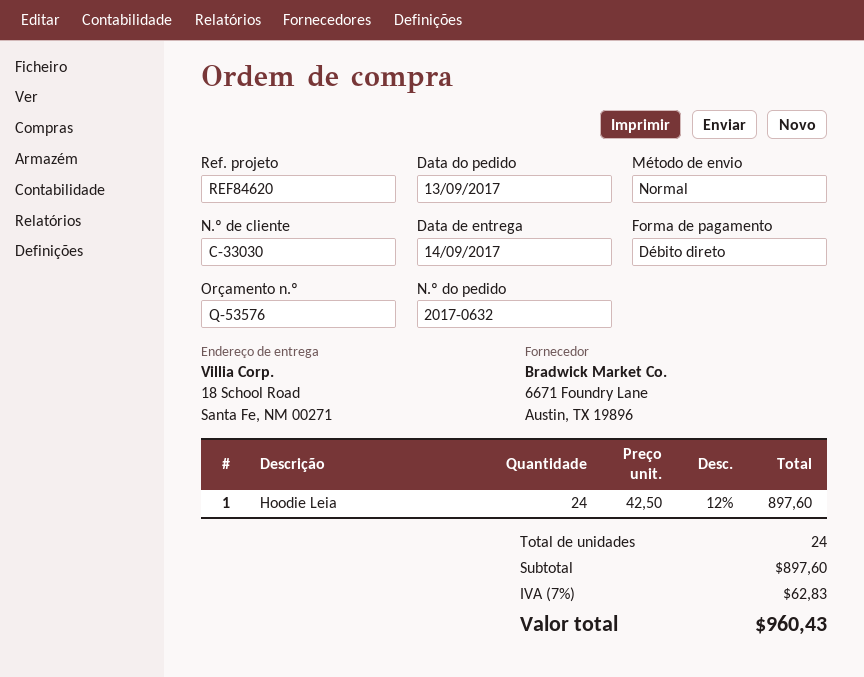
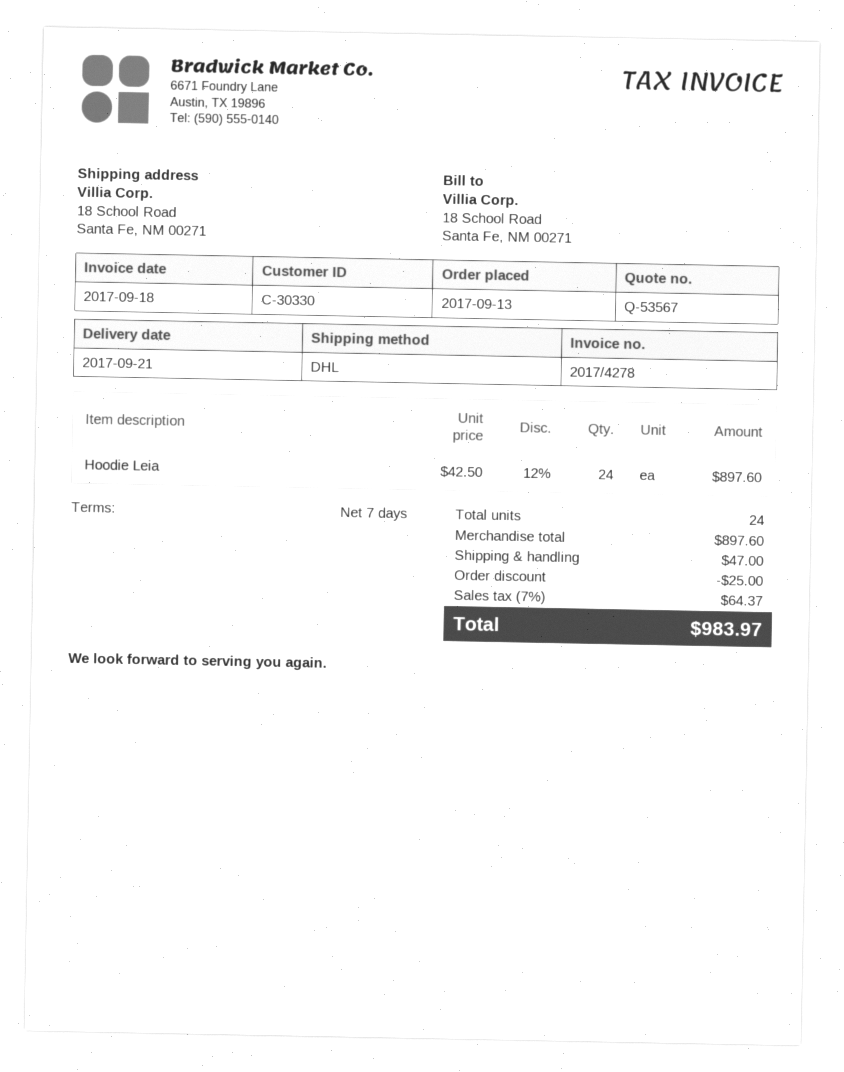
quote number: Q-53576 -> Q-53567
delivery date: 2017-09-14 -> 2017-09-21
customer number: C-33030 -> C-30330
shipping method: standard -> DHL
discount: none -> 25.00
shipping: none -> 47.00
tax: 7% = 62.83 -> 7% = 64.37
total: 960.43 -> 983.97

